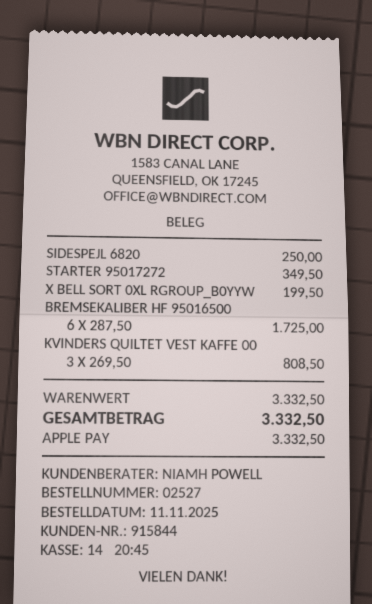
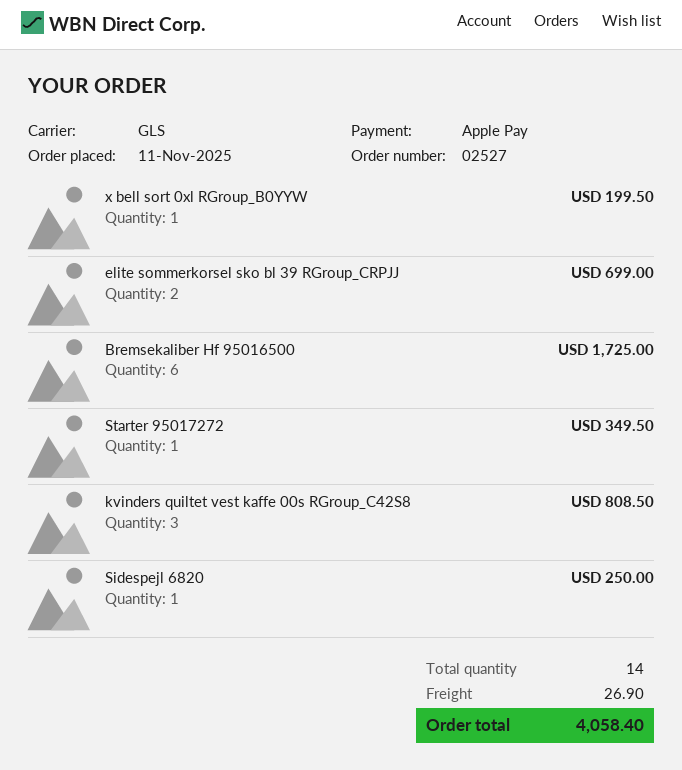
elite sommerkorsel sko bl 39 RGroup_CRPJJ: none -> 2 for 699.00
shipping: none -> 26.90
total: 3332.50 -> 4058.40

